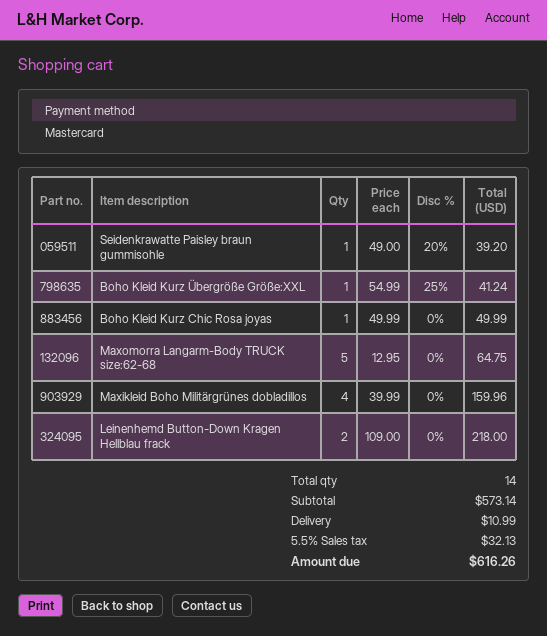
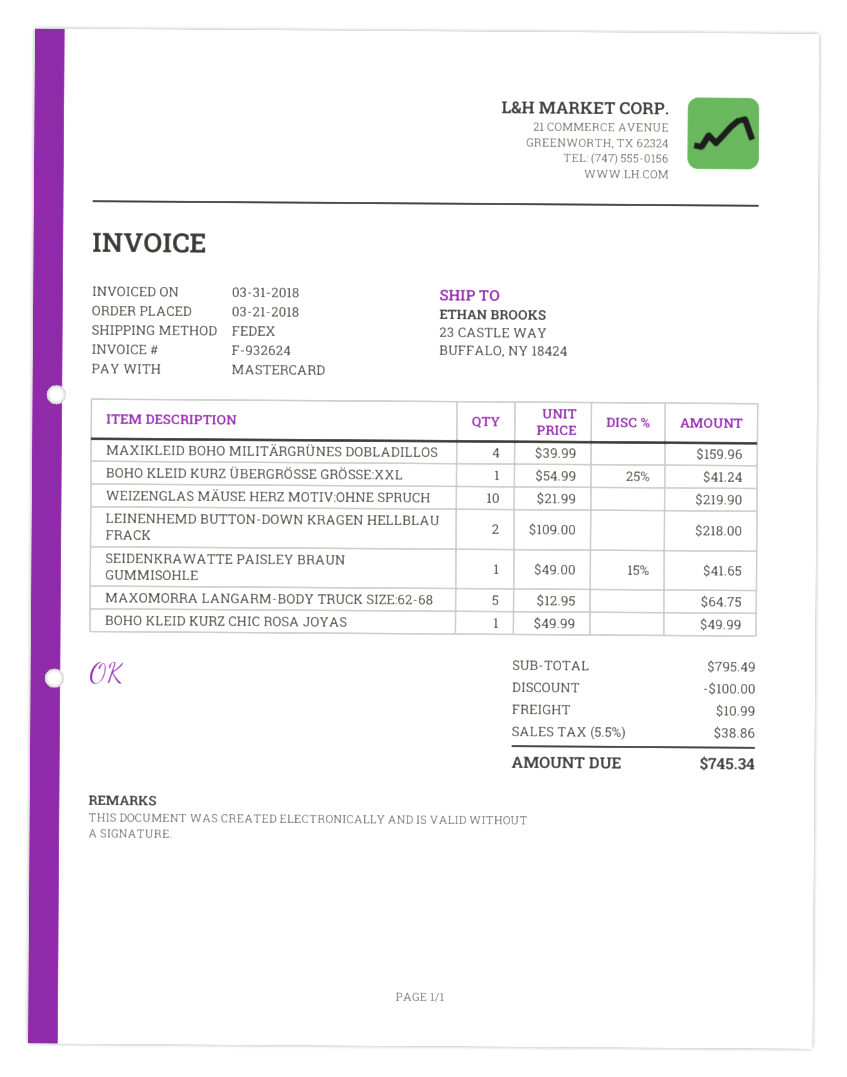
Seidenkrawatte Paisley braun gummisohle: 1 x 49.00 - 20% = 39.20 -> 1 x 49.00 - 15% = 41.65
WEIZENGLAS MÄUSE HERZ MOTIV:OHNE SPRUCH: none -> 10 x 21.99 = 219.90
subtotal: 573.14 -> 795.49
discount: none -> 100.00
tax: 5.5% = 32.13 -> 5.5% = 38.86
total: 616.26 -> 745.34

